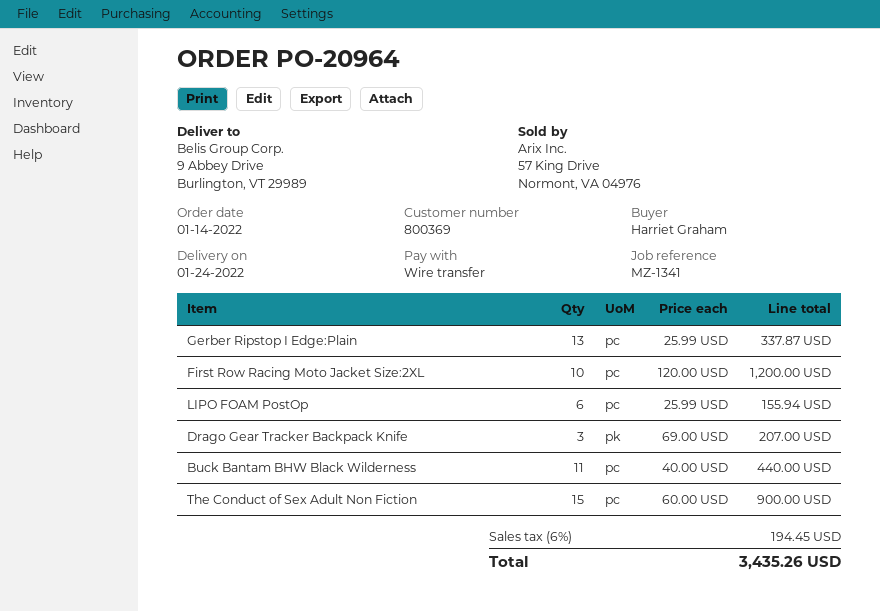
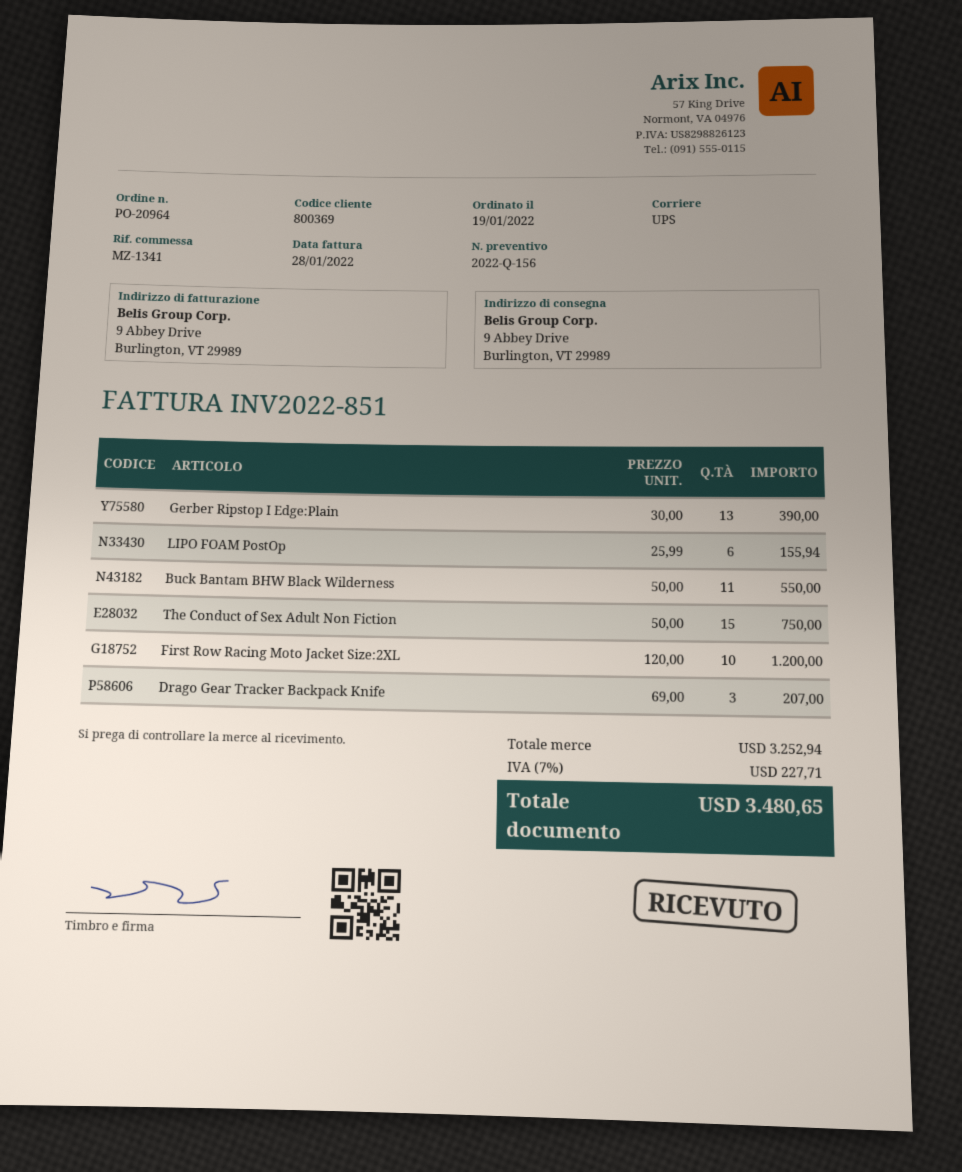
order date: 2022-01-14 -> 2022-01-19
Gerber Ripstop I Edge:Plain: 13 x 25.99 = 337.87 -> 13 x 30.00 = 390.00
Buck Bantam BHW Black Wilderness: 11 x 40.00 = 440.00 -> 11 x 50.00 = 550.00
The Conduct of Sex Adult Non Fiction: 15 x 60.00 = 900.00 -> 15 x 50.00 = 750.00
tax: 6% = 194.45 -> 7% = 227.71
total: 3435.26 -> 3480.65

